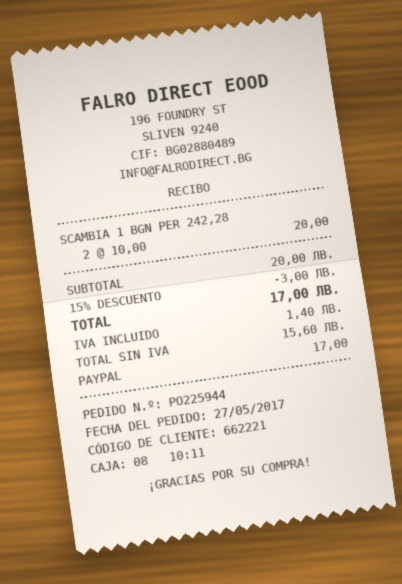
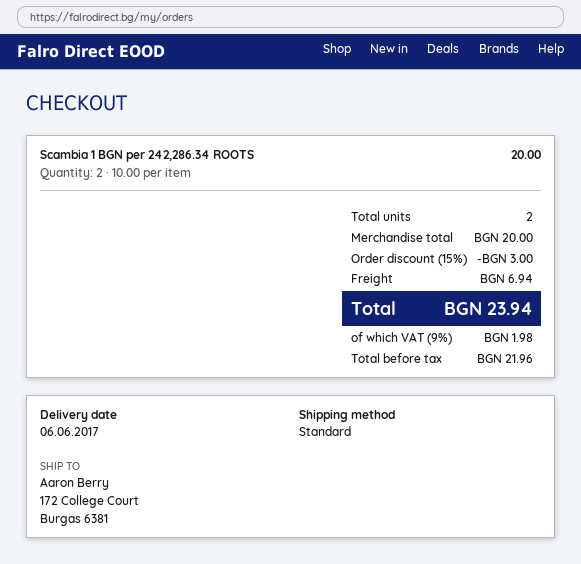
shipping: none -> 6.94
net: 15.60 -> 21.96
tax: 1.40 -> 1.98
total: 17.00 -> 23.94

